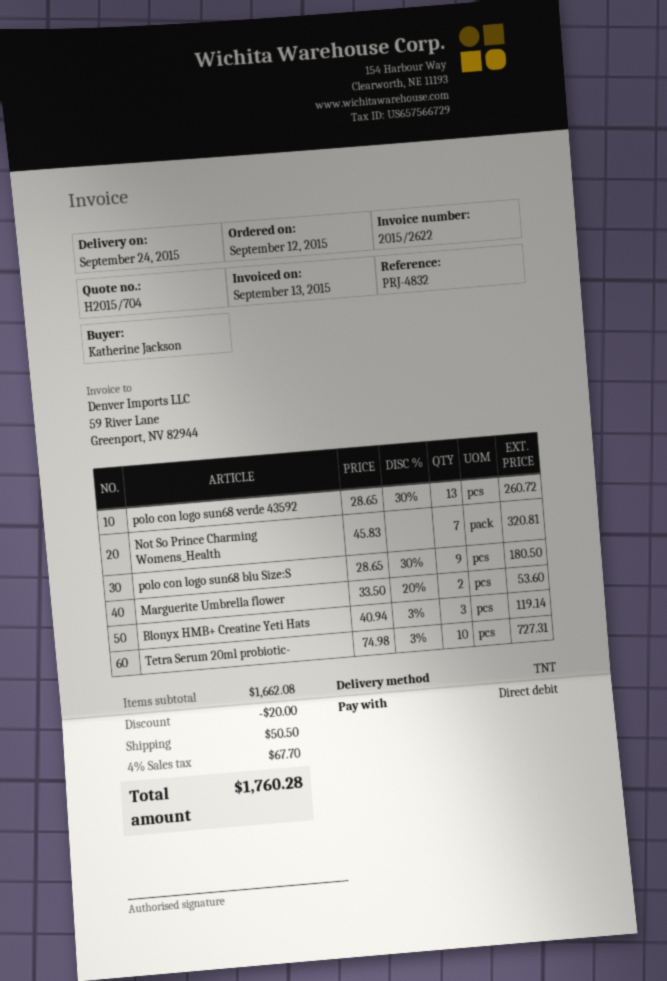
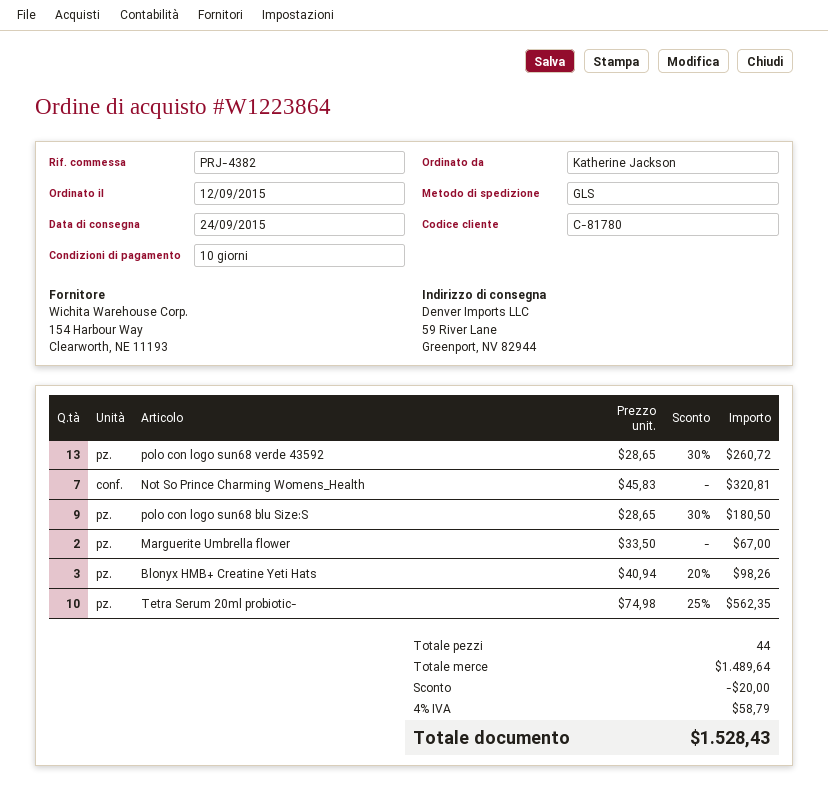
reference: PRJ-4832 -> PRJ-4382
shipping method: TNT -> GLS
Marguerite Umbrella flower: 2 x 33.50 - 20% = 53.60 -> 2 x 33.50 = 67.00
Blonyx HMB+ Creatine Yeti Hats: 3 x 40.94 - 3% = 119.14 -> 3 x 40.94 - 20% = 98.26
Tetra Serum 20ml probiotic-: 10 x 74.98 - 3% = 727.31 -> 10 x 74.98 - 25% = 562.35
subtotal: 1662.08 -> 1489.64
shipping: 50.50 -> none
tax: 4% = 67.70 -> 4% = 58.79
total: 1760.28 -> 1528.43

